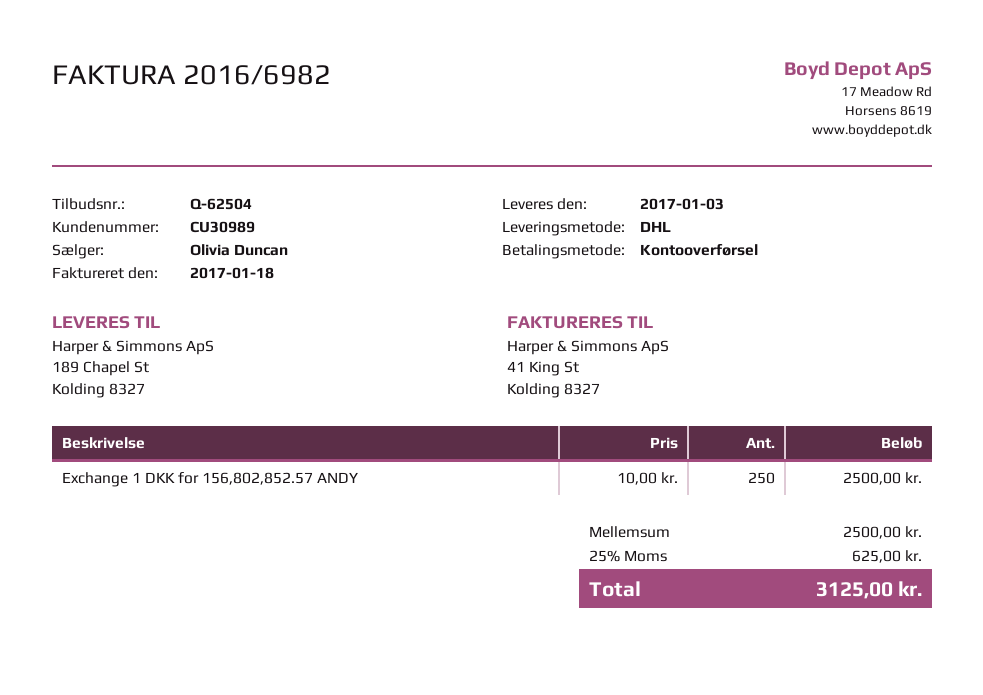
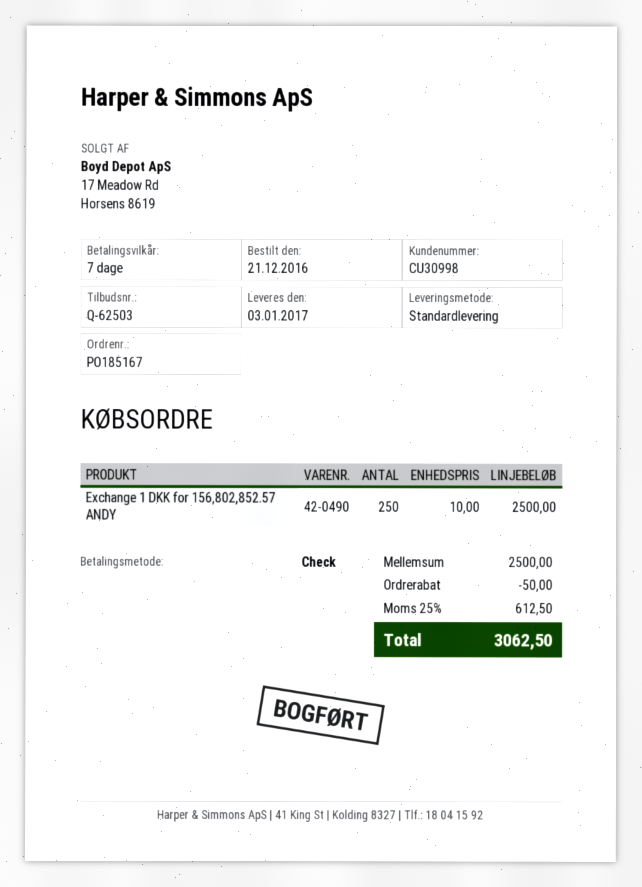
quote number: Q-62504 -> Q-62503
customer number: CU30989 -> CU30998
payment method: bank transfer -> cheque
shipping method: DHL -> standard
discount: none -> 50.00
tax: 25% = 625.00 -> 25% = 612.50
total: 3125.00 -> 3062.50

